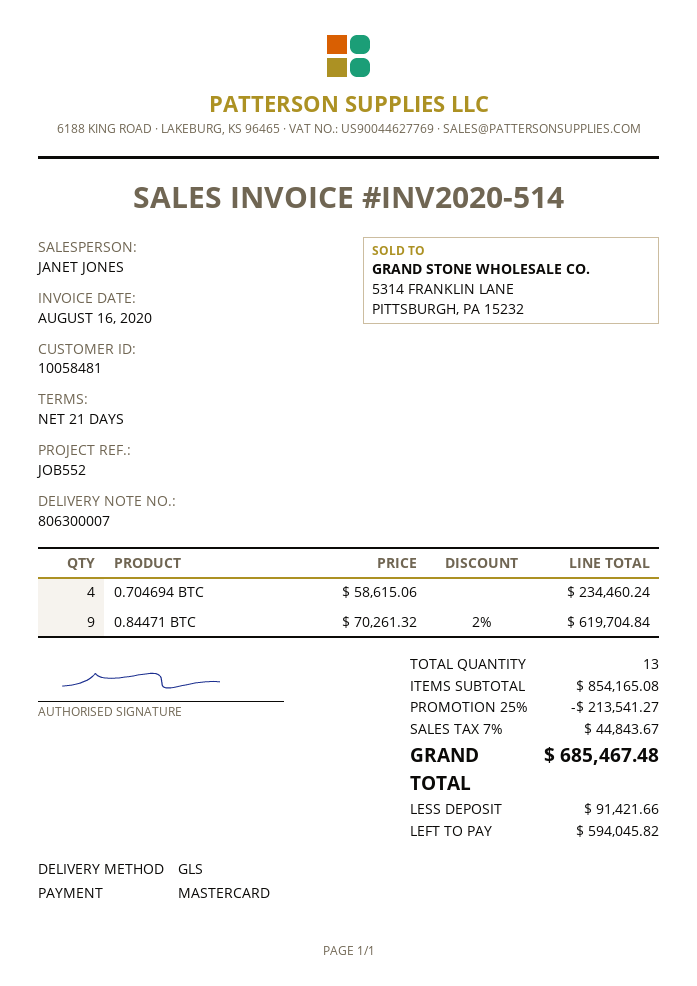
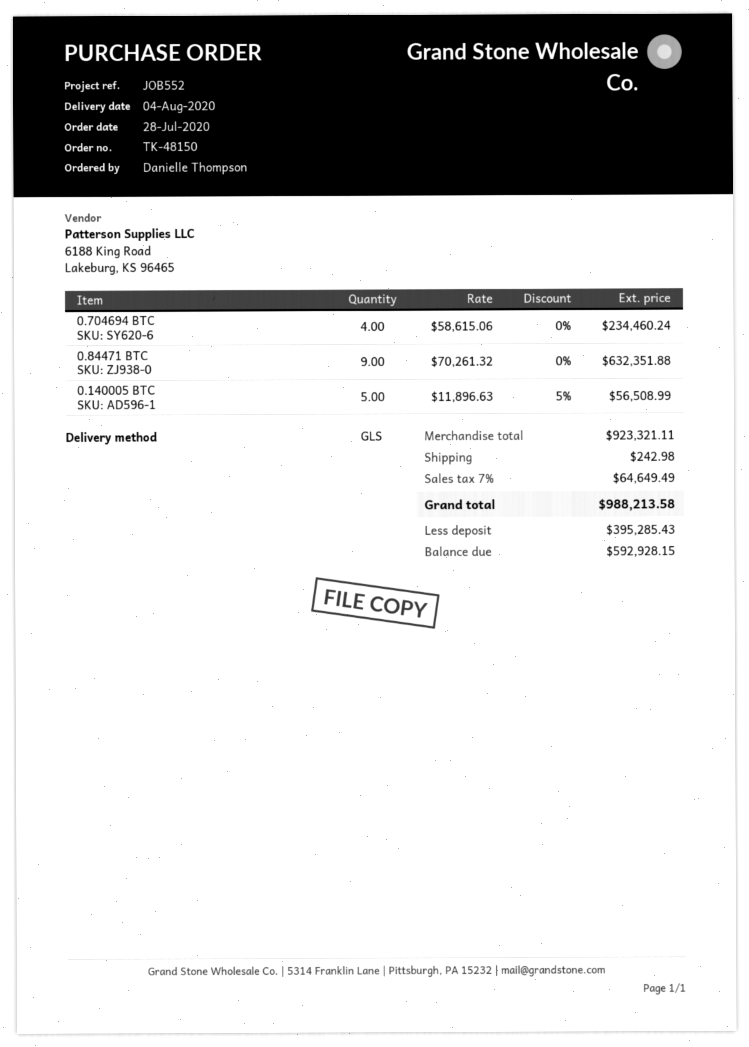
0.84471 BTC: 9 x 70261.32 - 2% = 619704.84 -> 9 x 70261.32 = 632351.88
0.140005 BTC: none -> 5 x 11896.63 - 5% = 56508.99
subtotal: 854165.08 -> 923321.11
discount: 25% = 213541.27 -> none
shipping: none -> 242.98
tax: 7% = 44843.67 -> 7% = 64649.49
total: 685467.48 -> 988213.58
deposit: 91421.66 -> 395285.43
balance: 594045.82 -> 592928.15

